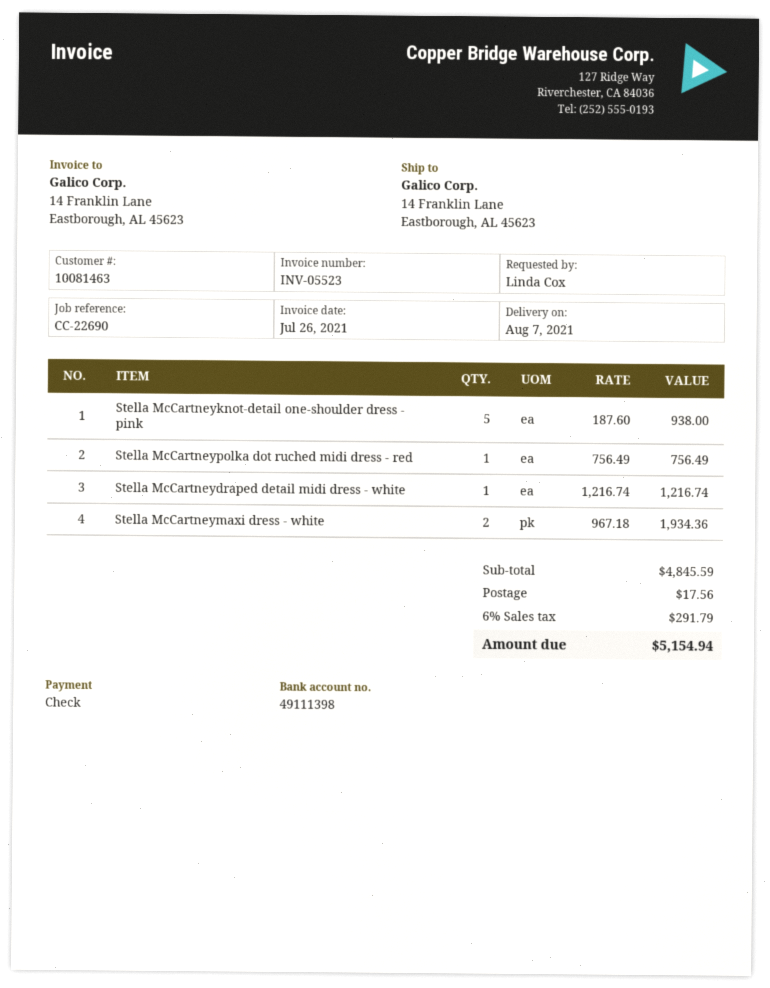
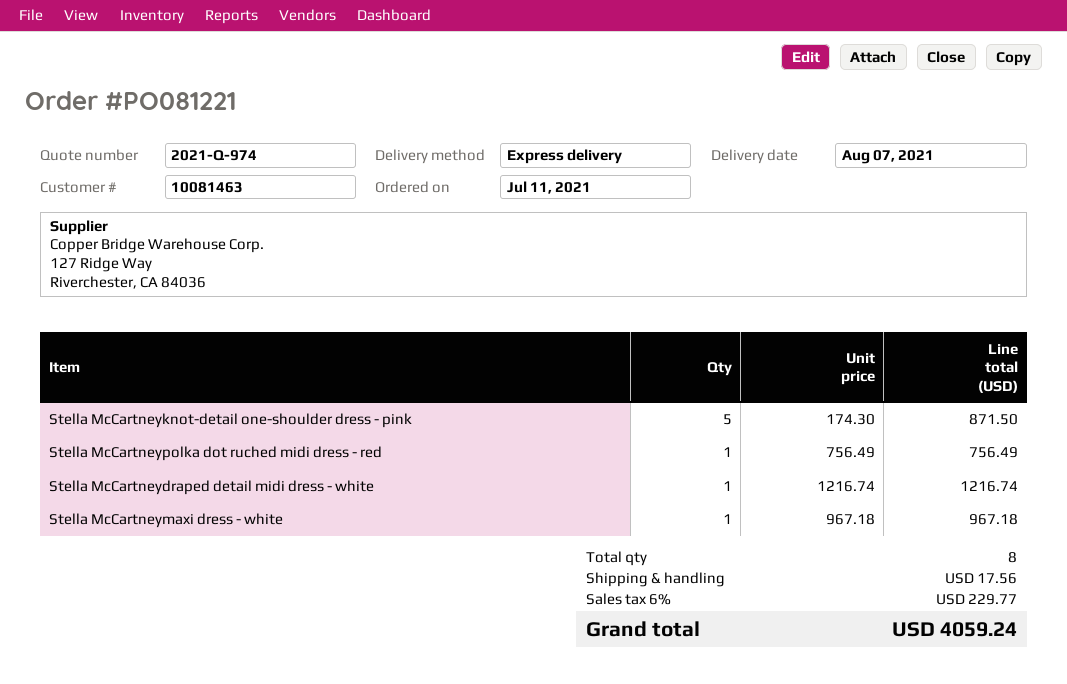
Stella McCartneyknot-detail one-shoulder dress - pink: 5 x 187.60 = 938.00 -> 5 x 174.30 = 871.50
Stella McCartneymaxi dress - white: 2 x 967.18 = 1934.36 -> 1 x 967.18 = 967.18
tax: 6% = 291.79 -> 6% = 229.77
total: 5154.94 -> 4059.24

